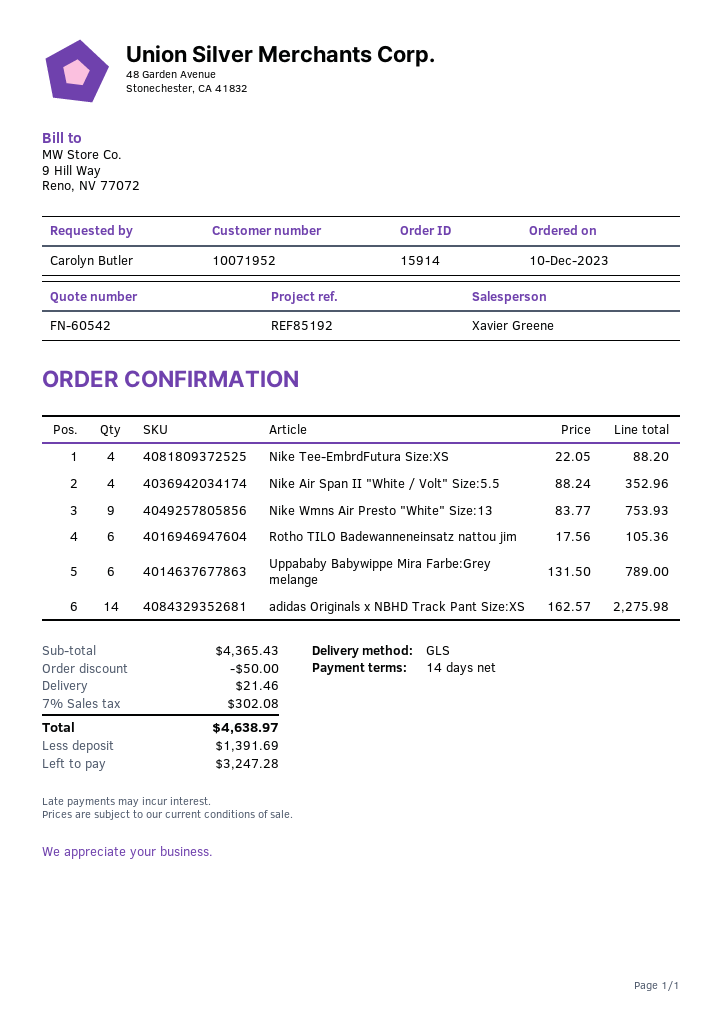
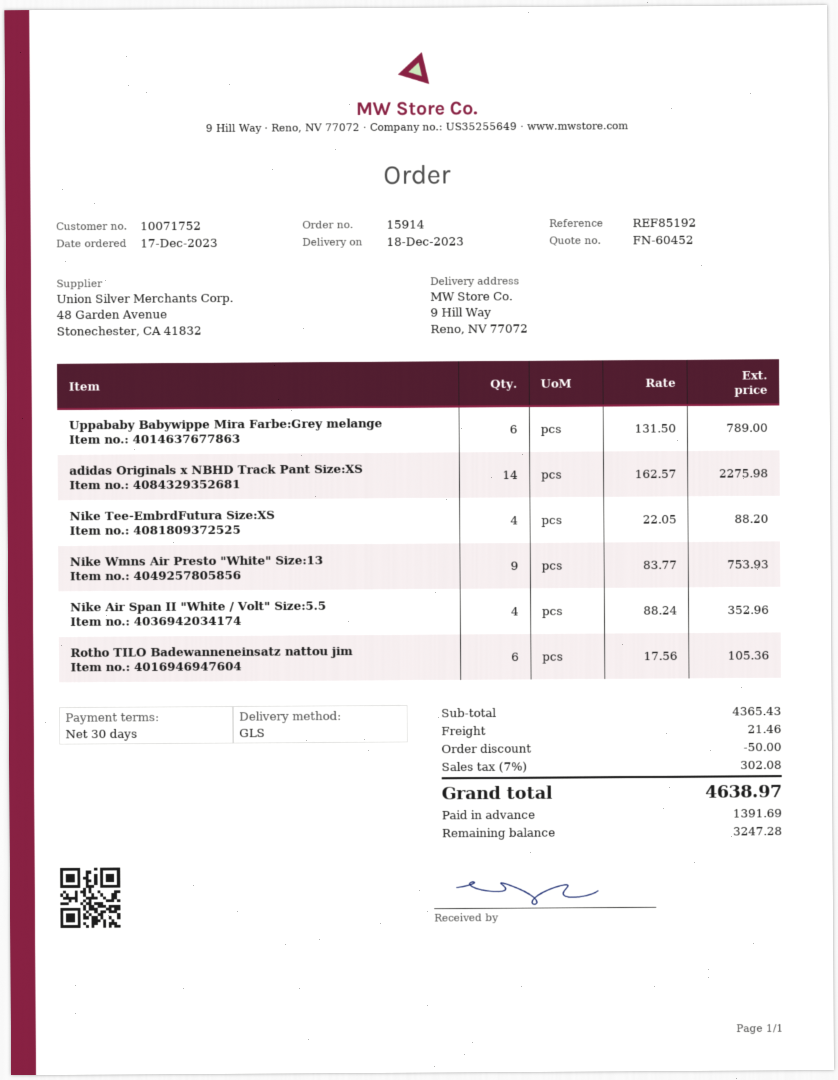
quote number: FN-60542 -> FN-60452
order date: 2023-12-10 -> 2023-12-17
payment terms: 14 days -> 30 days
customer number: 10071952 -> 10071752

